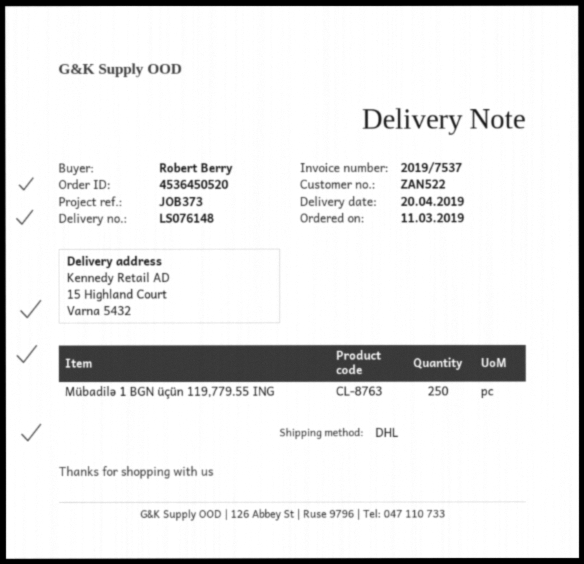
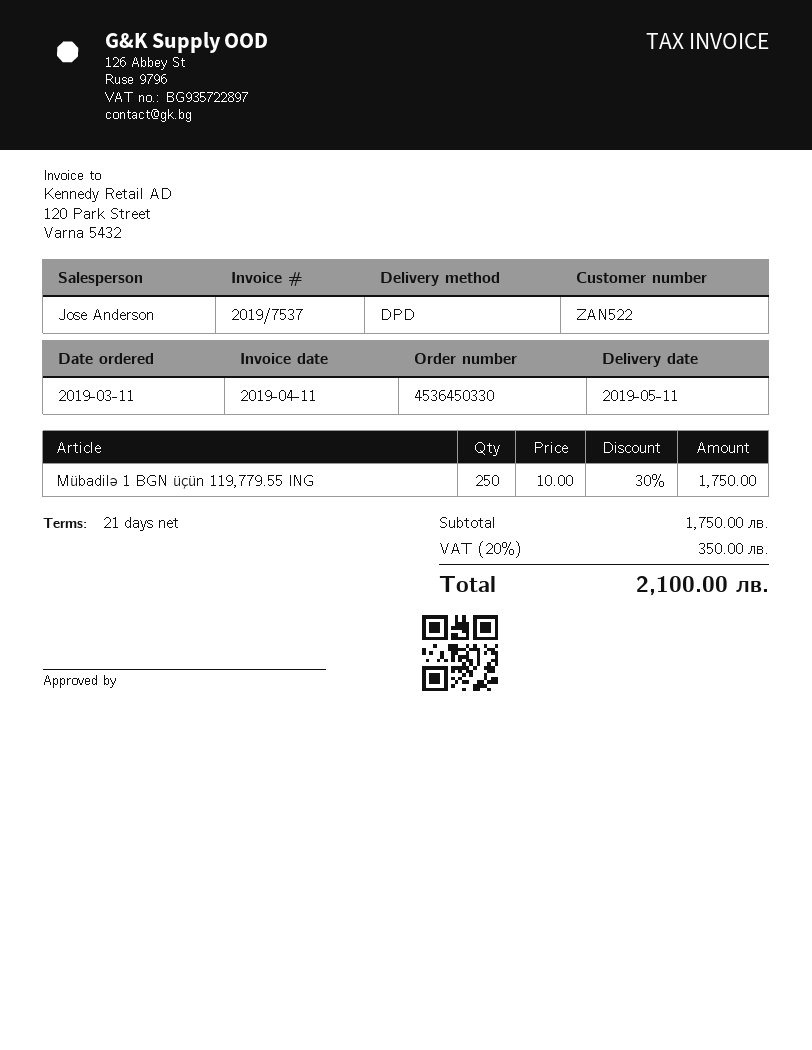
order number: 4536450520 -> 4536450330
delivery date: 2019-04-20 -> 2019-05-11
shipping method: DHL -> DPD

